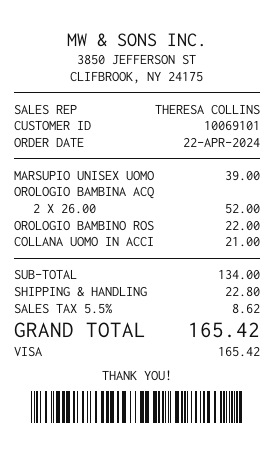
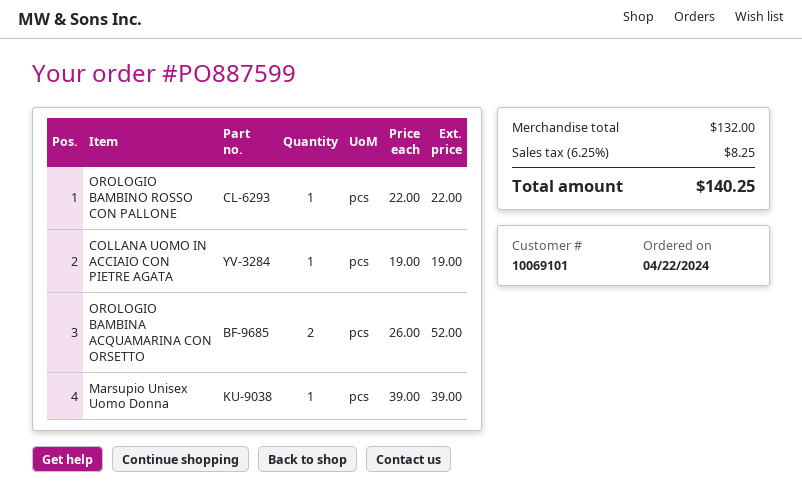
COLLANA UOMO IN ACCI: 1 x 21.00 = 21.00 -> 1 x 19.00 = 19.00
subtotal: 134.00 -> 132.00
shipping: 22.80 -> none
tax: 5.5% = 8.62 -> 6.25% = 8.25
total: 165.42 -> 140.25

